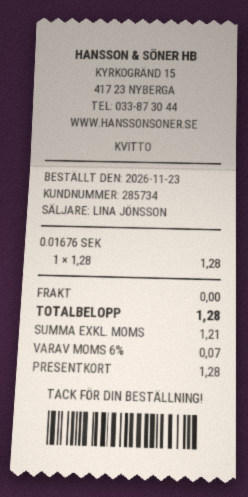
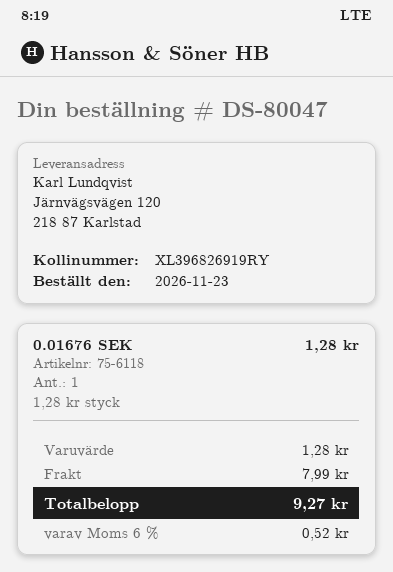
shipping: 0.00 -> 7.99
tax: 6% = 0.07 -> 6% = 0.52
total: 1.28 -> 9.27

